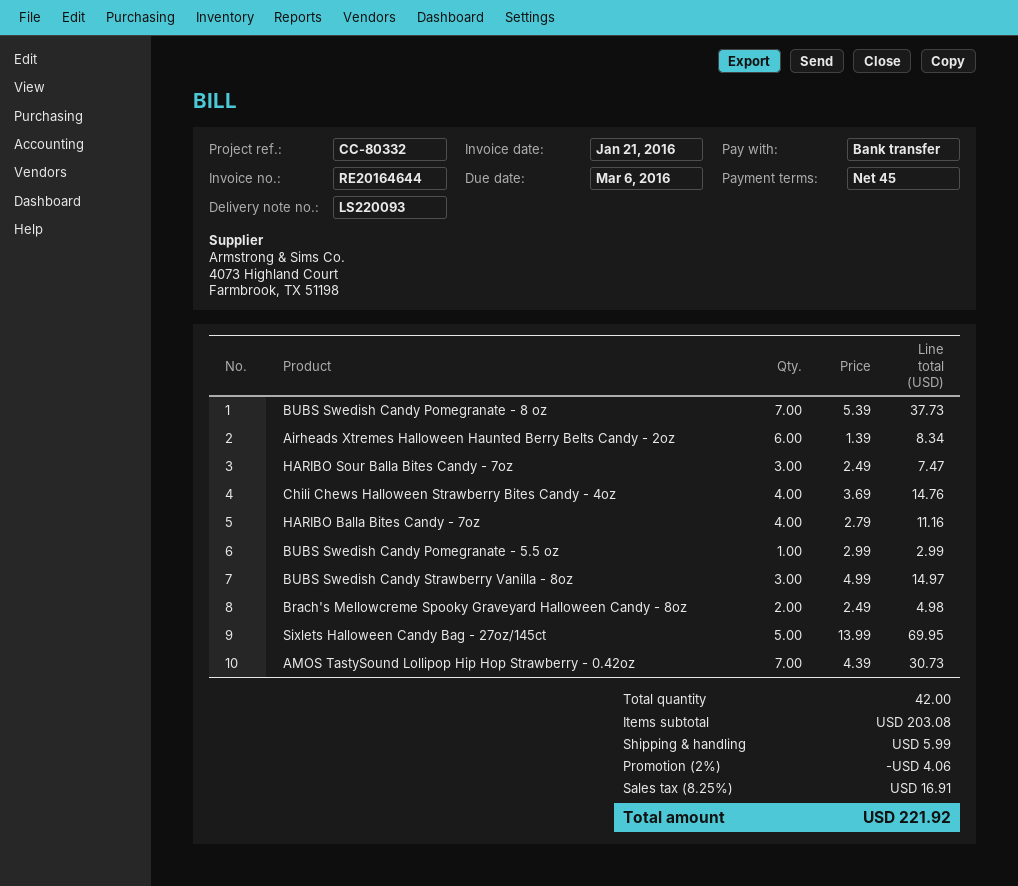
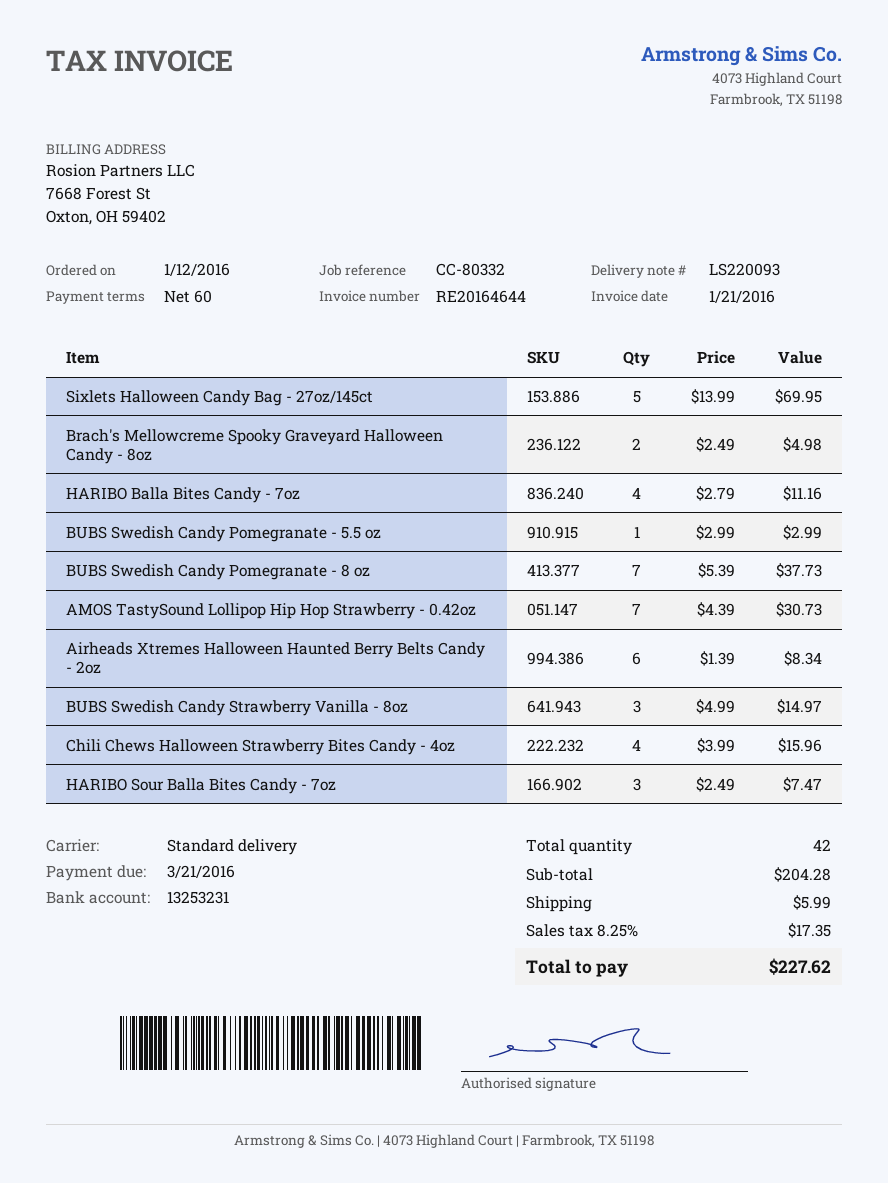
payment terms: 45 days -> 60 days
due date: 2016-03-06 -> 2016-03-21
Chili Chews Halloween Strawberry Bites Candy - 4oz: 4 x 3.69 = 14.76 -> 4 x 3.99 = 15.96
subtotal: 203.08 -> 204.28
discount: 2% = 4.06 -> none
tax: 8.25% = 16.91 -> 8.25% = 17.35
total: 221.92 -> 227.62

